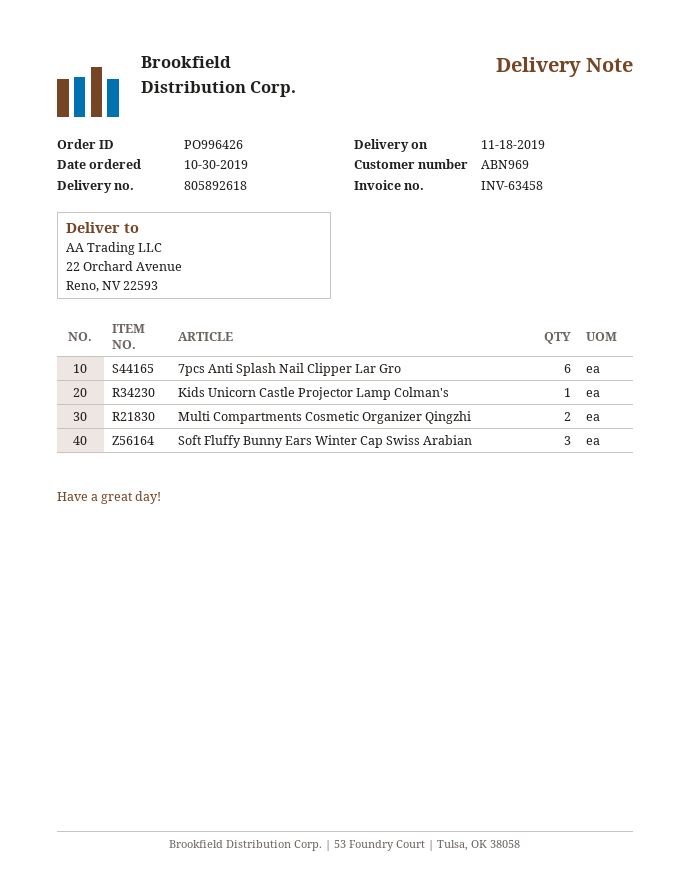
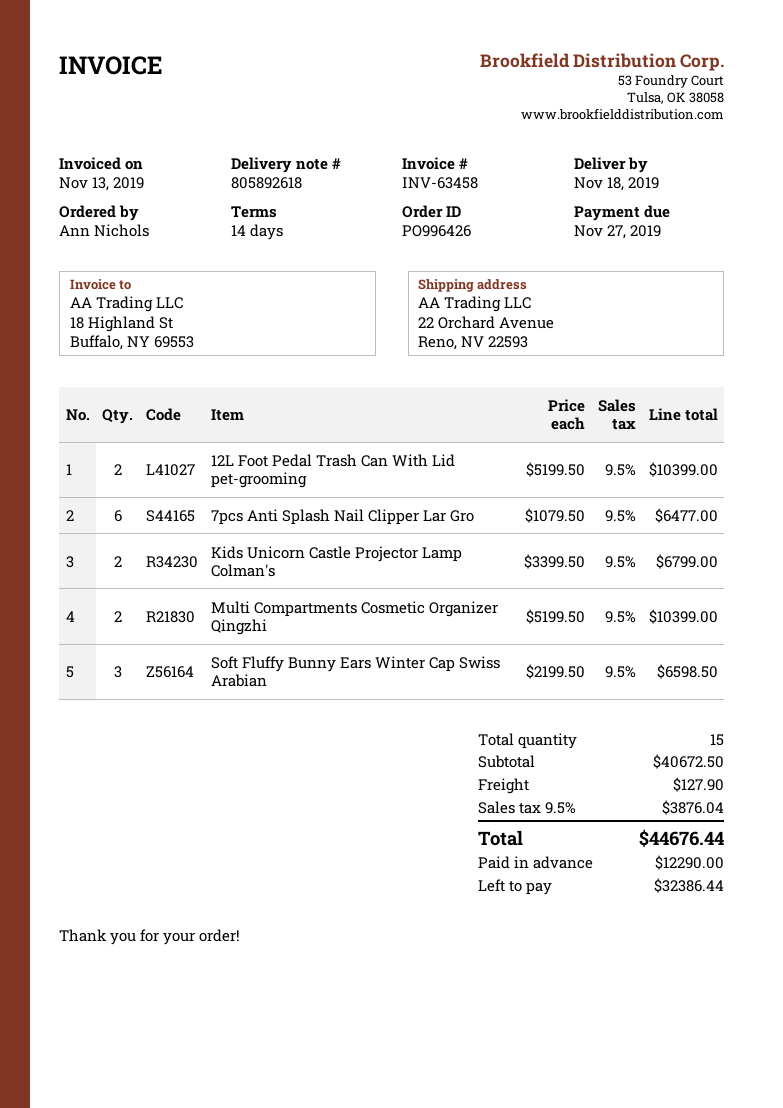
Kids Unicorn Castle Projector Lamp Colman's: 1 -> 2
12L Foot Pedal Trash Can With Lid pet-grooming: none -> 2

